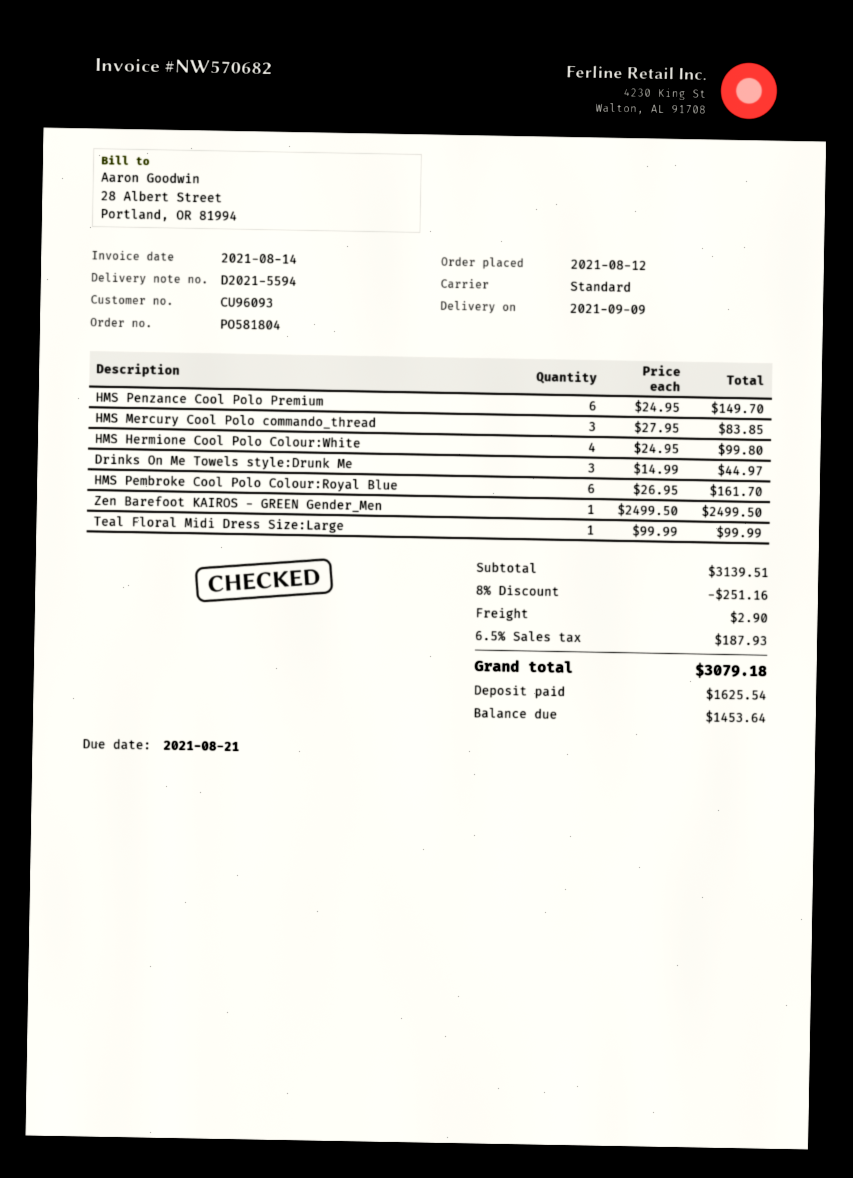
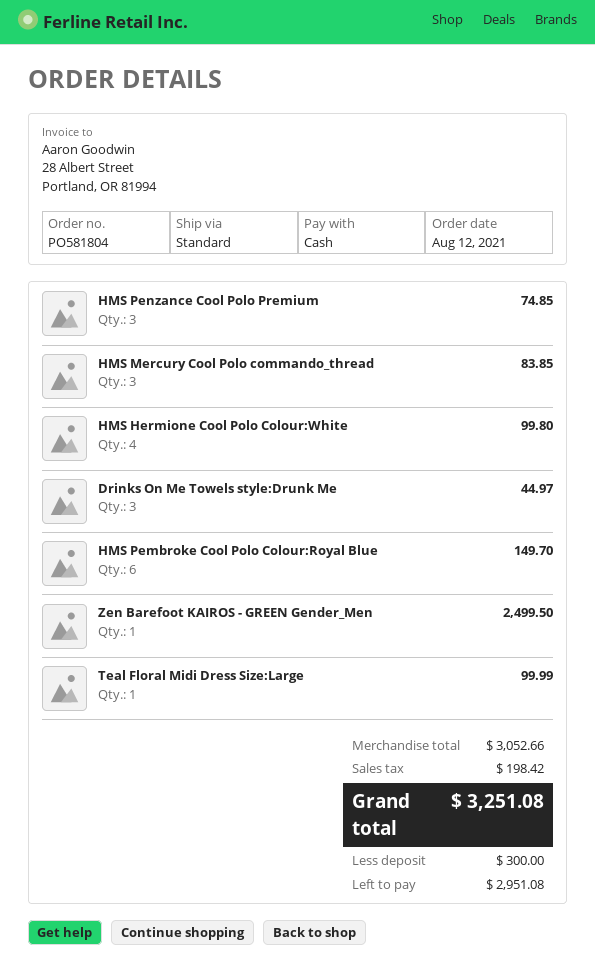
HMS Penzance Cool Polo Premium: 6 for 149.70 -> 3 for 74.85
HMS Pembroke Cool Polo Colour:Royal Blue: 6 for 161.70 -> 6 for 149.70
subtotal: 3139.51 -> 3052.66
discount: 8% = 251.16 -> none
shipping: 2.90 -> none
tax: 187.93 -> 198.42
total: 3079.18 -> 3251.08
deposit: 1625.54 -> 300.00
balance: 1453.64 -> 2951.08

